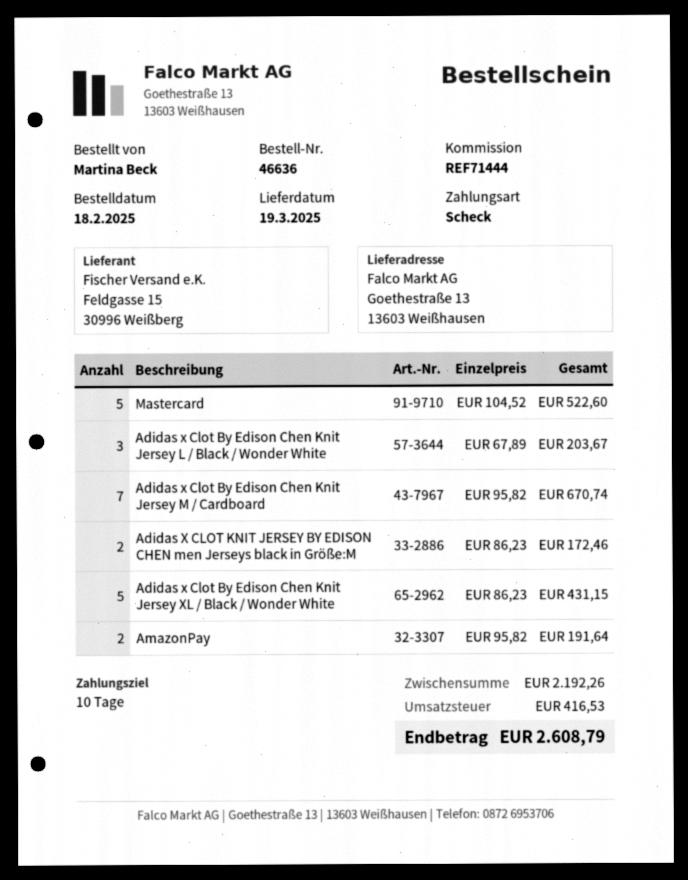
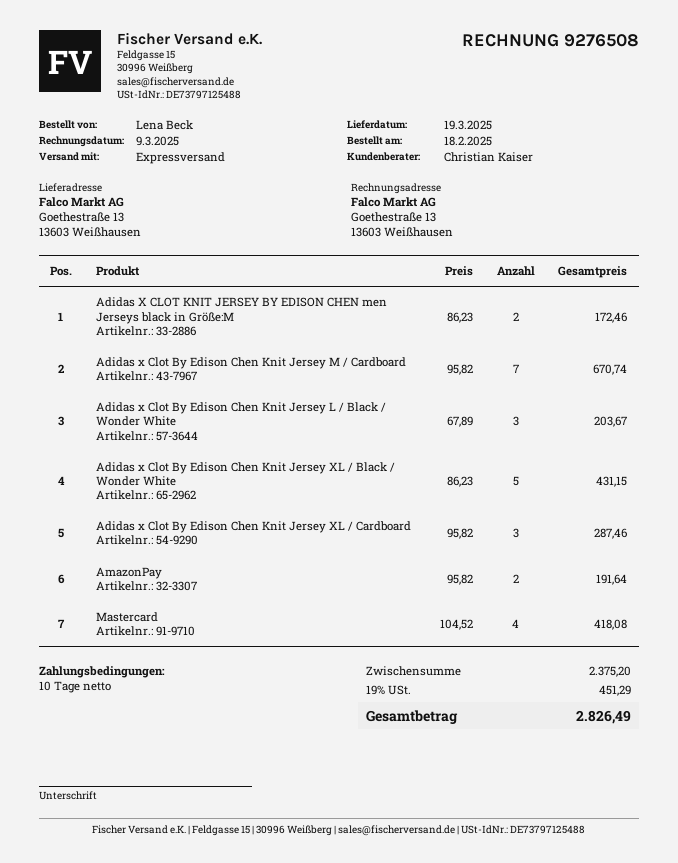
ordered by: Martina Beck -> Lena Beck
Mastercard: 5 x 104.52 = 522.60 -> 4 x 104.52 = 418.08
Adidas x Clot By Edison Chen Knit Jersey XL / Cardboard: none -> 3 x 95.82 = 287.46
subtotal: 2192.26 -> 2375.20
tax: 416.53 -> 451.29
total: 2608.79 -> 2826.49

